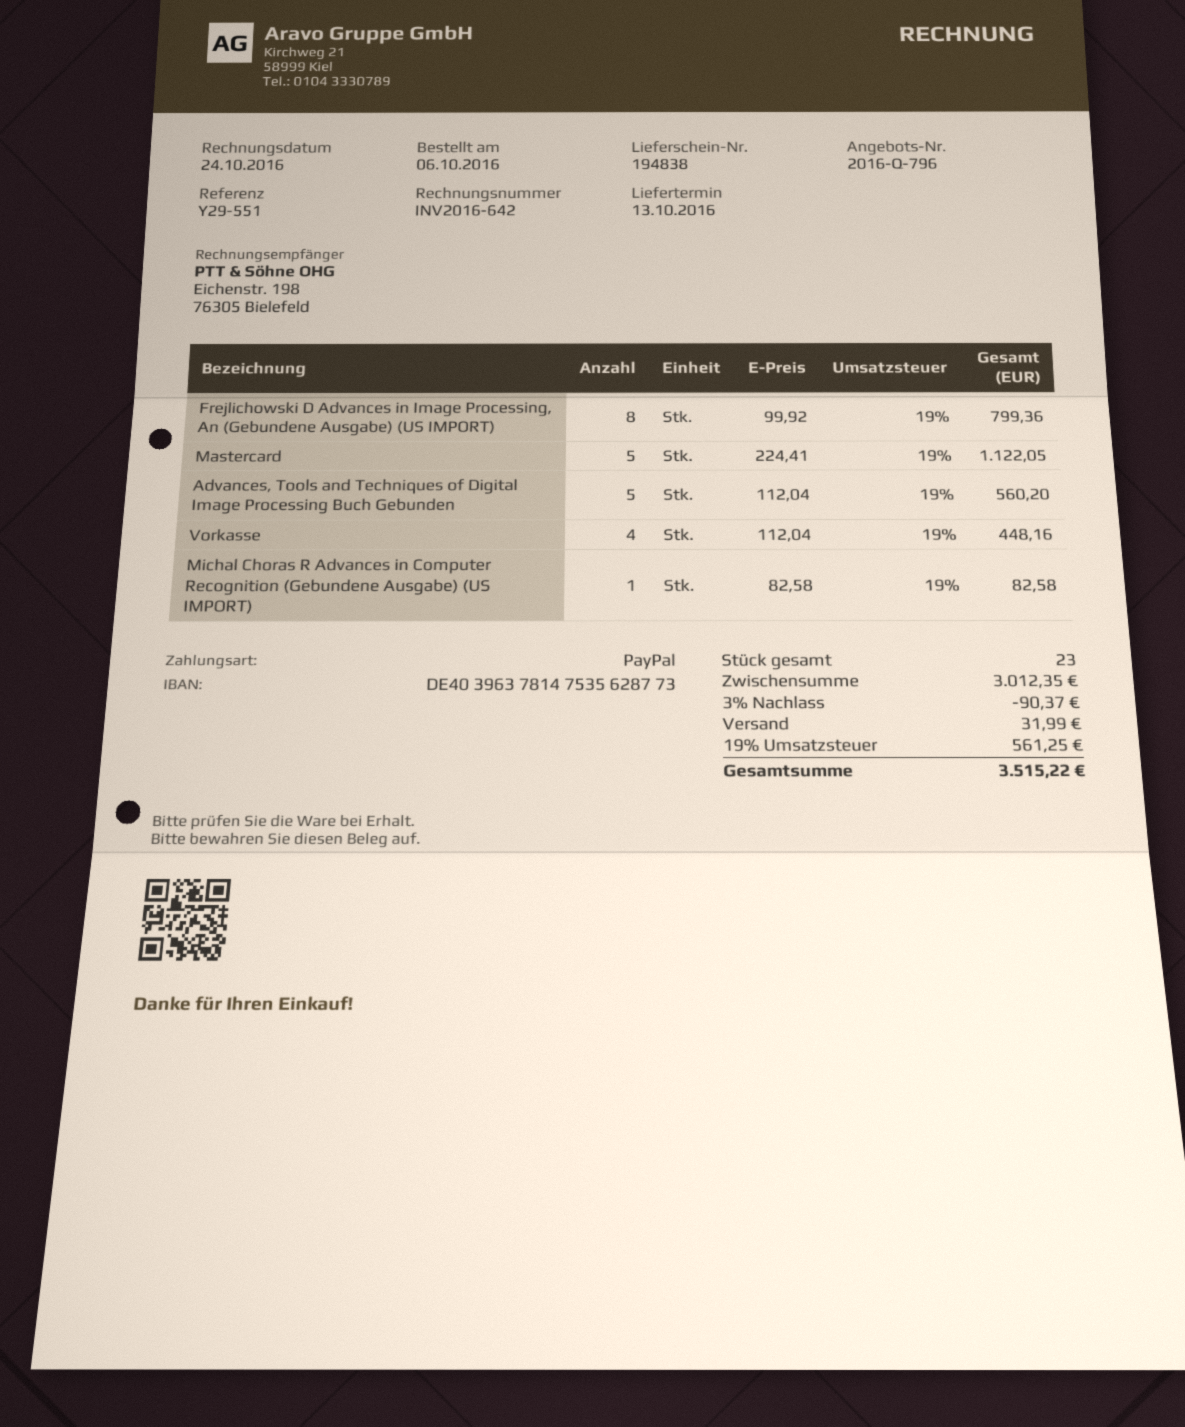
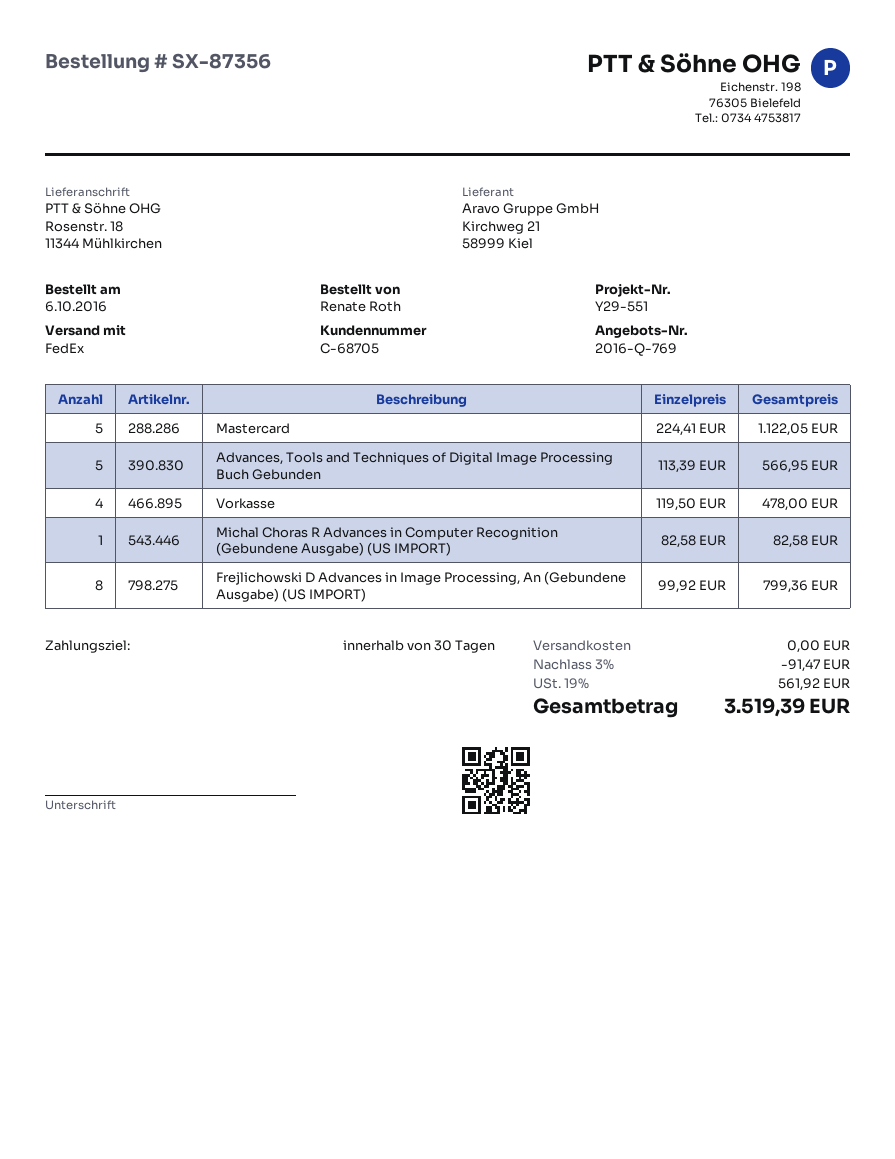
quote number: 2016-Q-796 -> 2016-Q-769
Advances, Tools and Techniques of Digital Image Processing Buch Gebunden: 5 x 112.04 = 560.20 -> 5 x 113.39 = 566.95
Vorkasse: 4 x 112.04 = 448.16 -> 4 x 119.50 = 478.00
discount: 3% = 90.37 -> 3% = 91.47
shipping: 31.99 -> 0.00
tax: 19% = 561.25 -> 19% = 561.92
total: 3515.22 -> 3519.39

